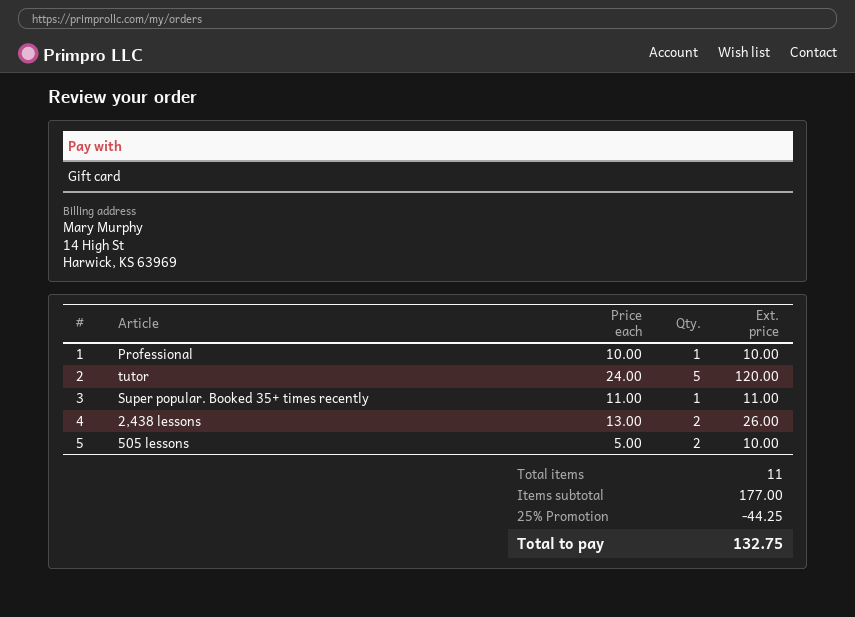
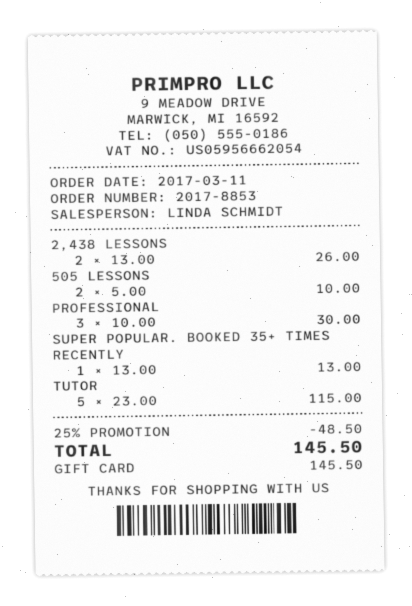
Professional: 1 x 10.00 = 10.00 -> 3 x 10.00 = 30.00
tutor: 5 x 24.00 = 120.00 -> 5 x 23.00 = 115.00
Super popular. Booked 35+ times recently: 1 x 11.00 = 11.00 -> 1 x 13.00 = 13.00
discount: 25% = 44.25 -> 25% = 48.50
total: 132.75 -> 145.50

